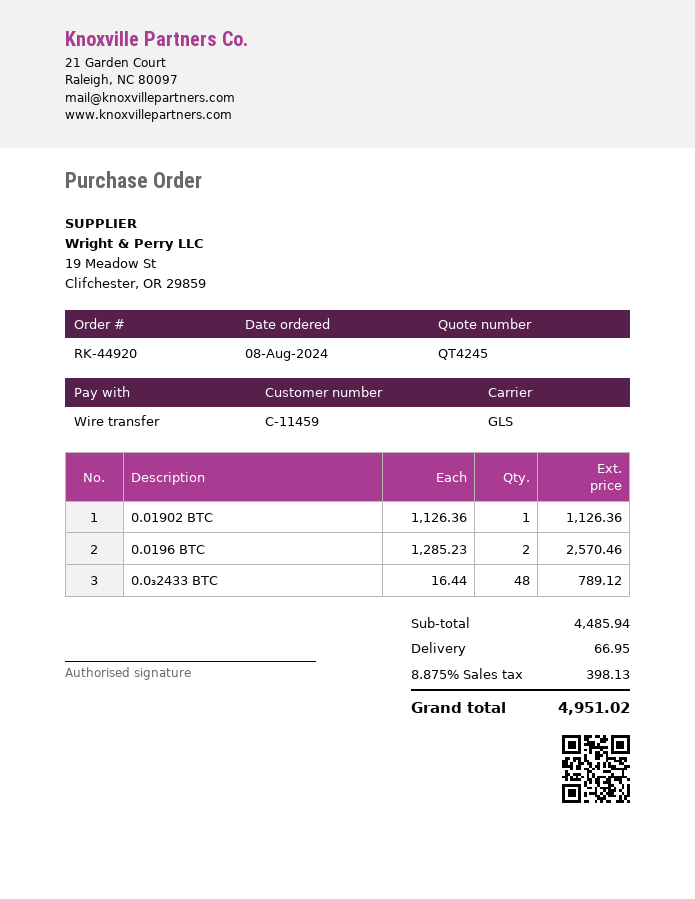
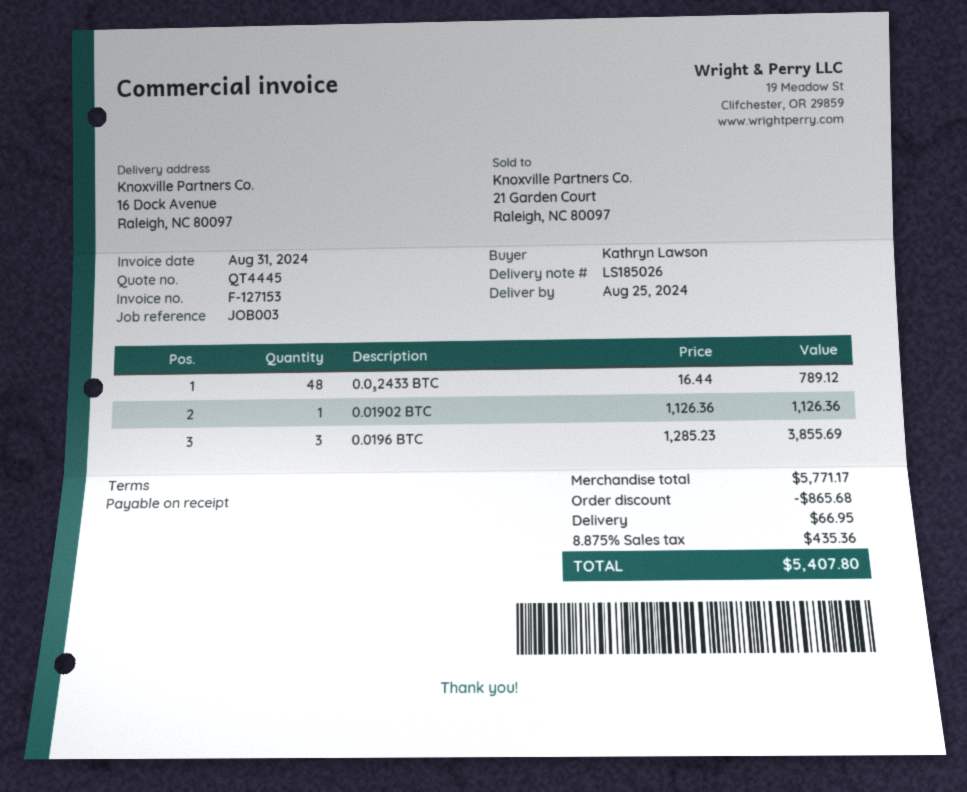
quote number: QT4245 -> QT4445
0.0196 BTC: 2 x 1285.23 = 2570.46 -> 3 x 1285.23 = 3855.69
subtotal: 4485.94 -> 5771.17
discount: none -> 865.68
tax: 8.875% = 398.13 -> 8.875% = 435.36
total: 4951.02 -> 5407.80

